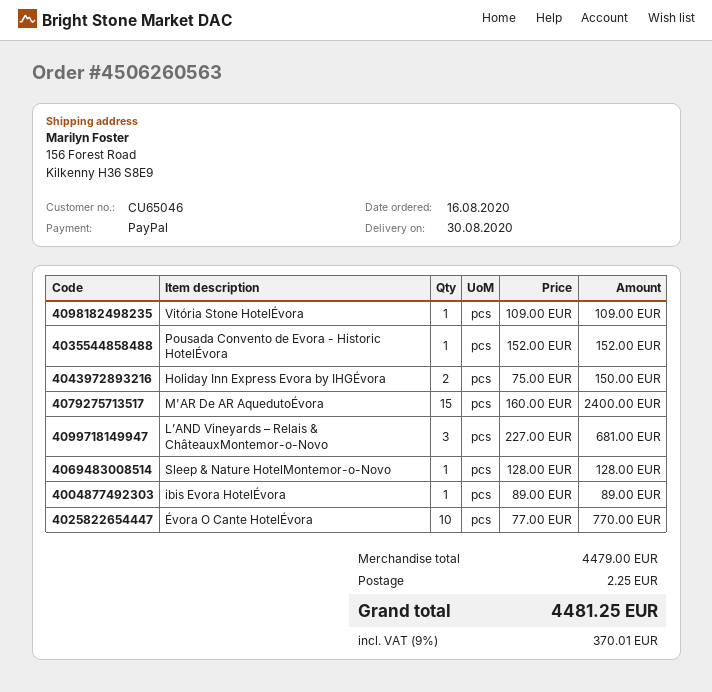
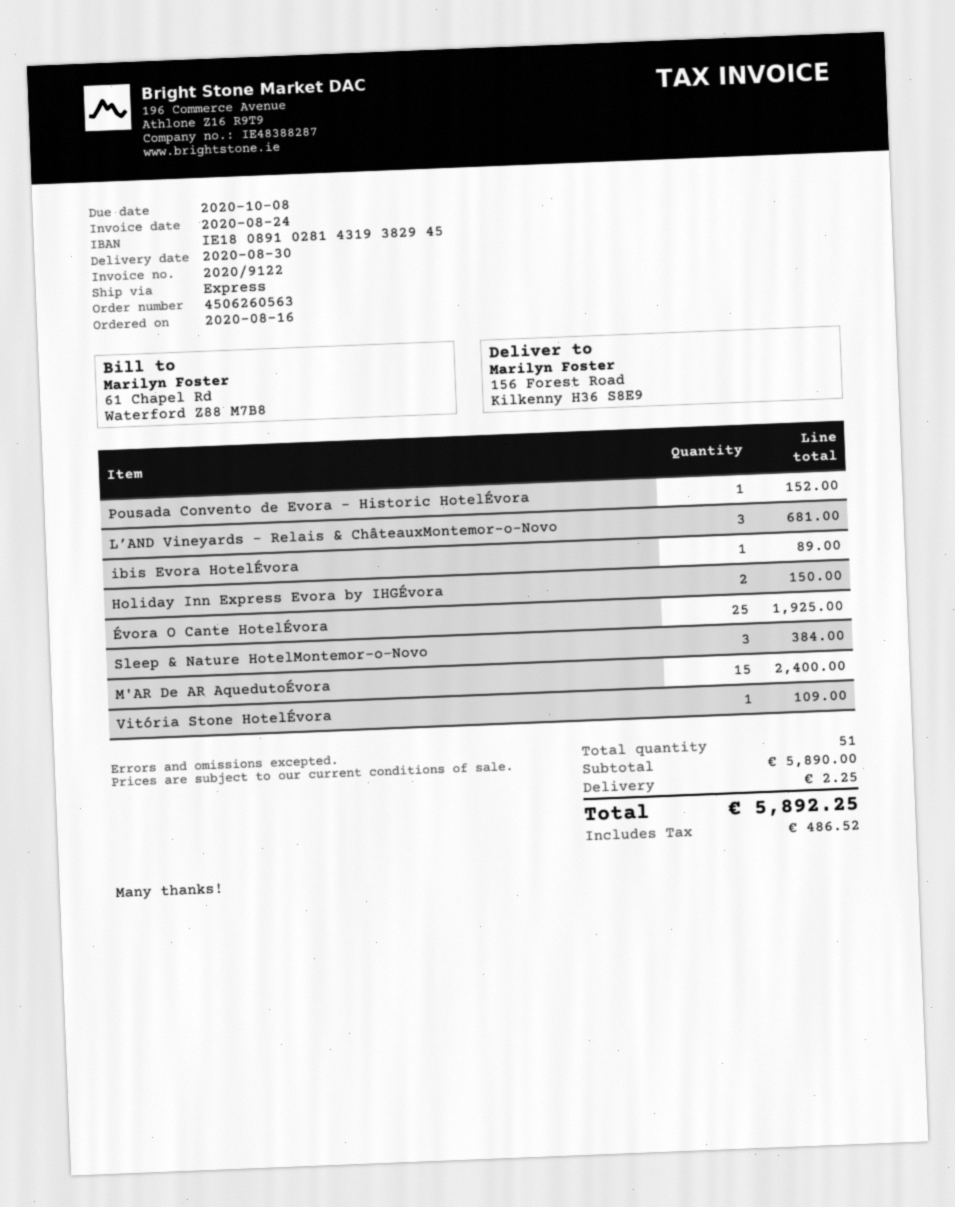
Sleep & Nature HotelMontemor-o-Novo: 1 for 128.00 -> 3 for 384.00
Évora O Cante HotelÉvora: 10 for 770.00 -> 25 for 1925.00
subtotal: 4479.00 -> 5890.00
tax: 370.01 -> 486.52
total: 4481.25 -> 5892.25

